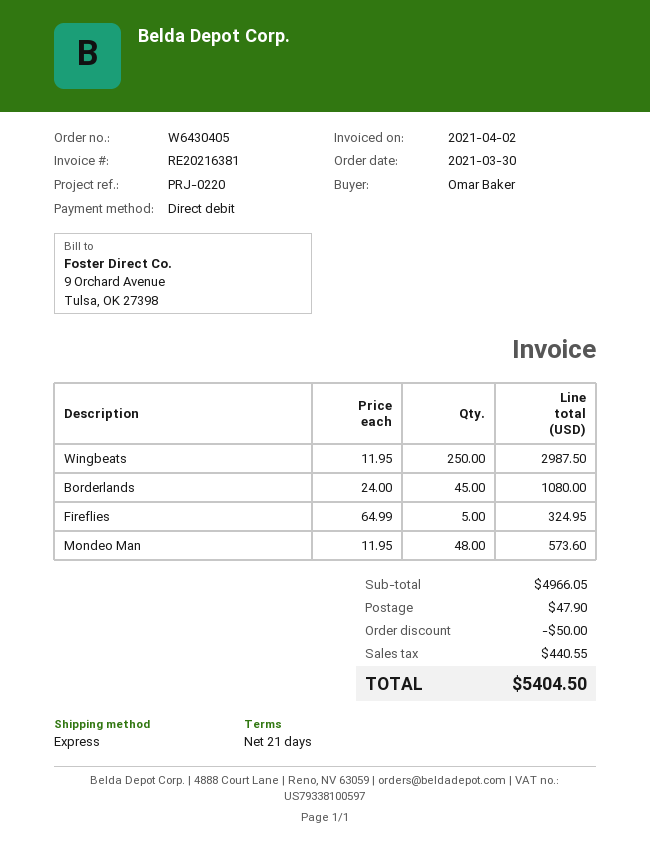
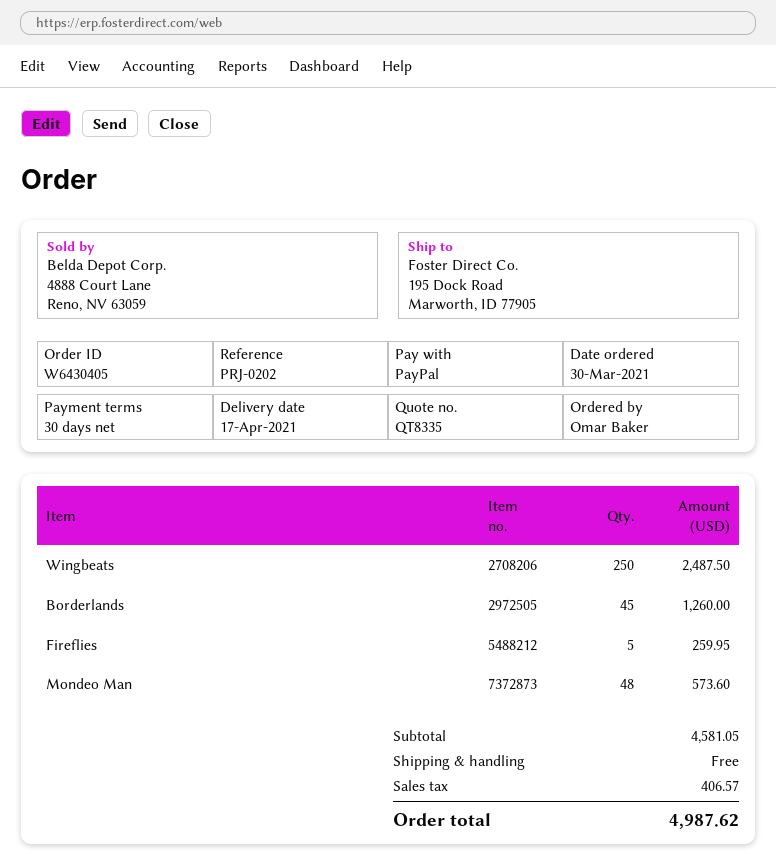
payment terms: 21 days -> 30 days
reference: PRJ-0220 -> PRJ-0202
payment method: direct debit -> PayPal
Wingbeats: 250 for 2987.50 -> 250 for 2487.50
Borderlands: 45 for 1080.00 -> 45 for 1260.00
Fireflies: 5 for 324.95 -> 5 for 259.95
subtotal: 4966.05 -> 4581.05
discount: 50.00 -> none
shipping: 47.90 -> 0.00
tax: 440.55 -> 406.57
total: 5404.50 -> 4987.62

